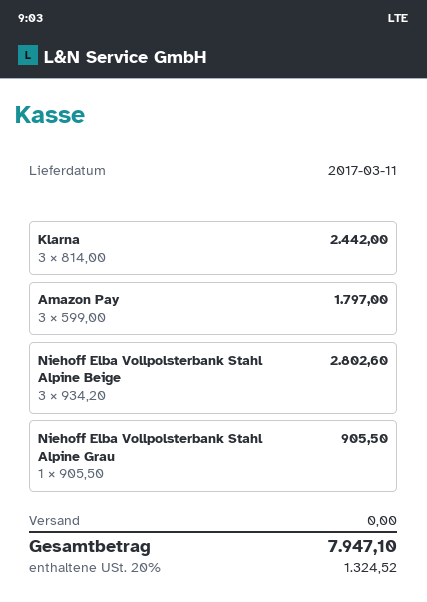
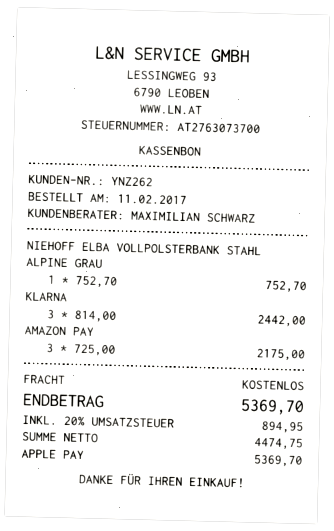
Amazon Pay: 3 x 599.00 = 1797.00 -> 3 x 725.00 = 2175.00
Niehoff Elba Vollpolsterbank Stahl Alpine Beige: 3 x 934.20 = 2802.60 -> none
Niehoff Elba Vollpolsterbank Stahl Alpine Grau: 1 x 905.50 = 905.50 -> 1 x 752.70 = 752.70
tax: 20% = 1324.52 -> 20% = 894.95
total: 7947.10 -> 5369.70

